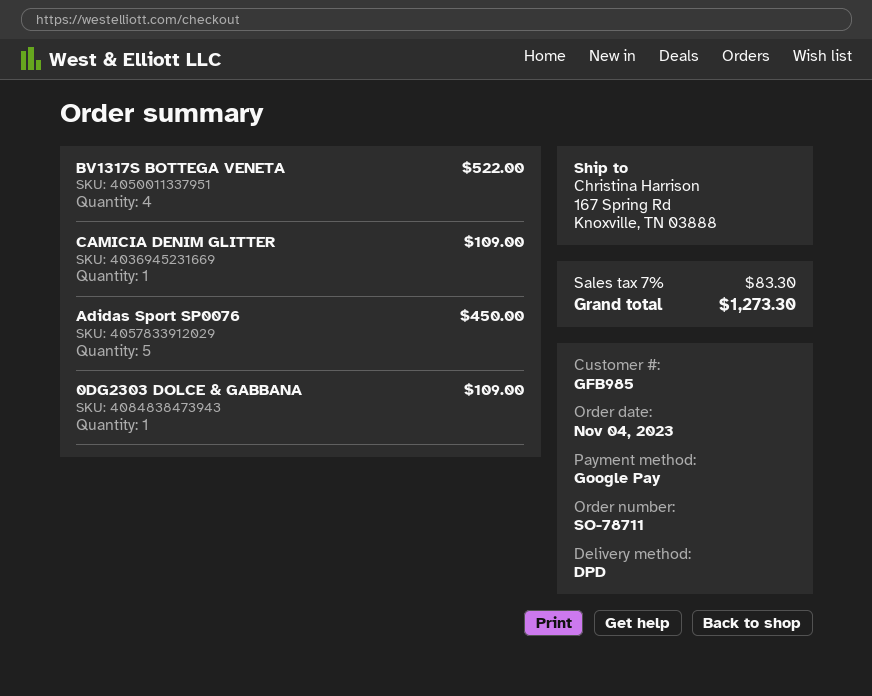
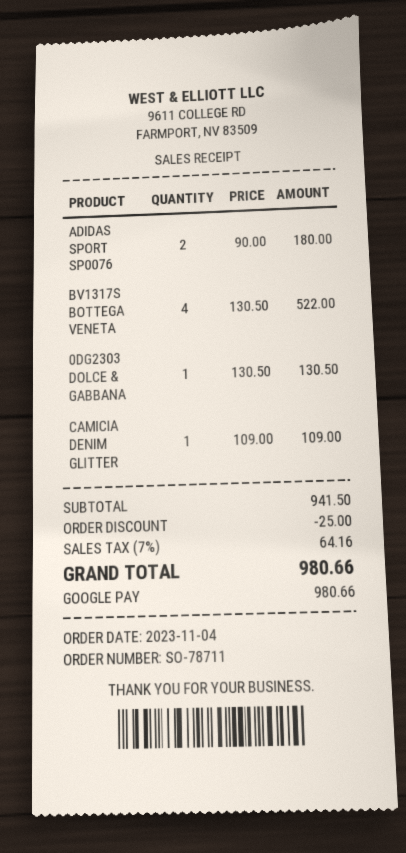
Adidas Sport SP0076: 5 for 450.00 -> 2 for 180.00
0DG2303 DOLCE & GABBANA: 1 for 109.00 -> 1 for 130.50
discount: none -> 25.00
tax: 7% = 83.30 -> 7% = 64.16
total: 1273.30 -> 980.66

